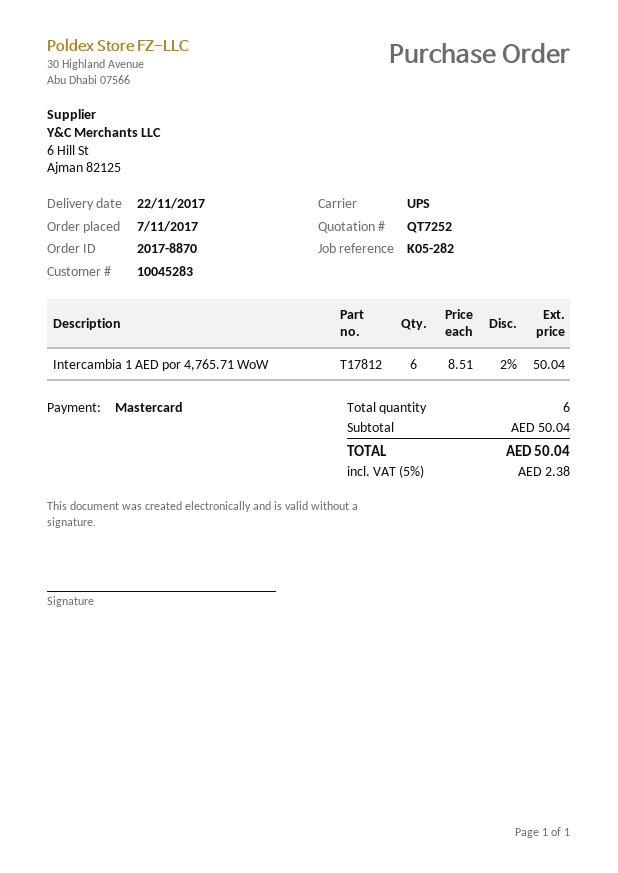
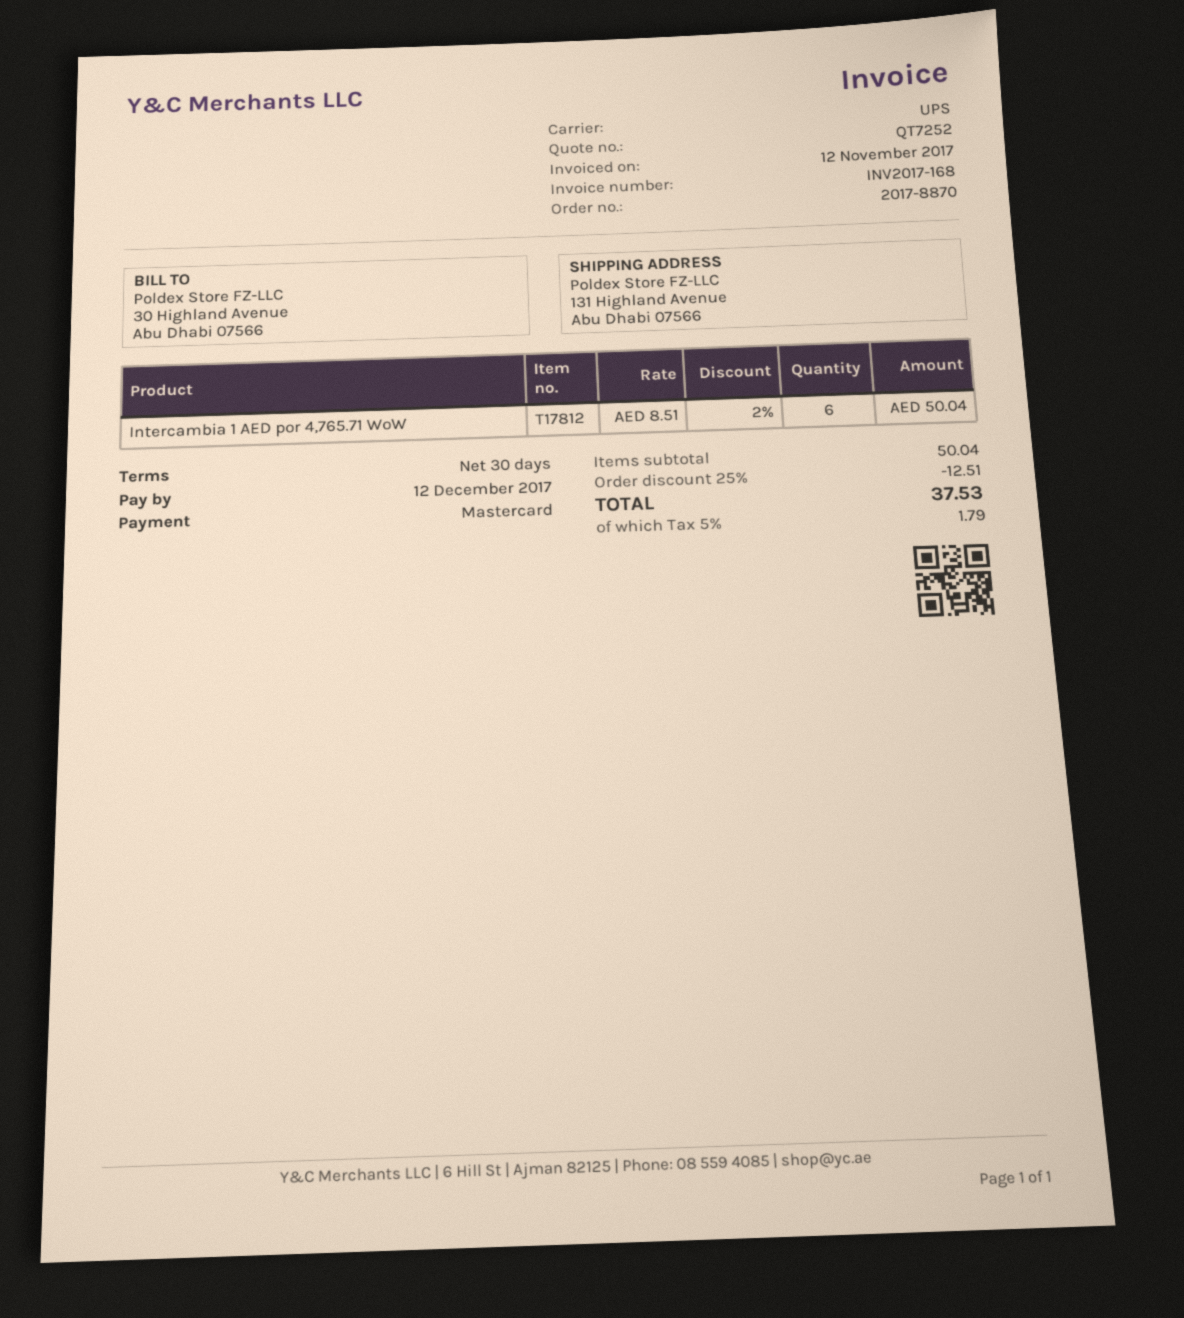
discount: none -> 25% = 12.51
tax: 5% = 2.38 -> 5% = 1.79
total: 50.04 -> 37.53

